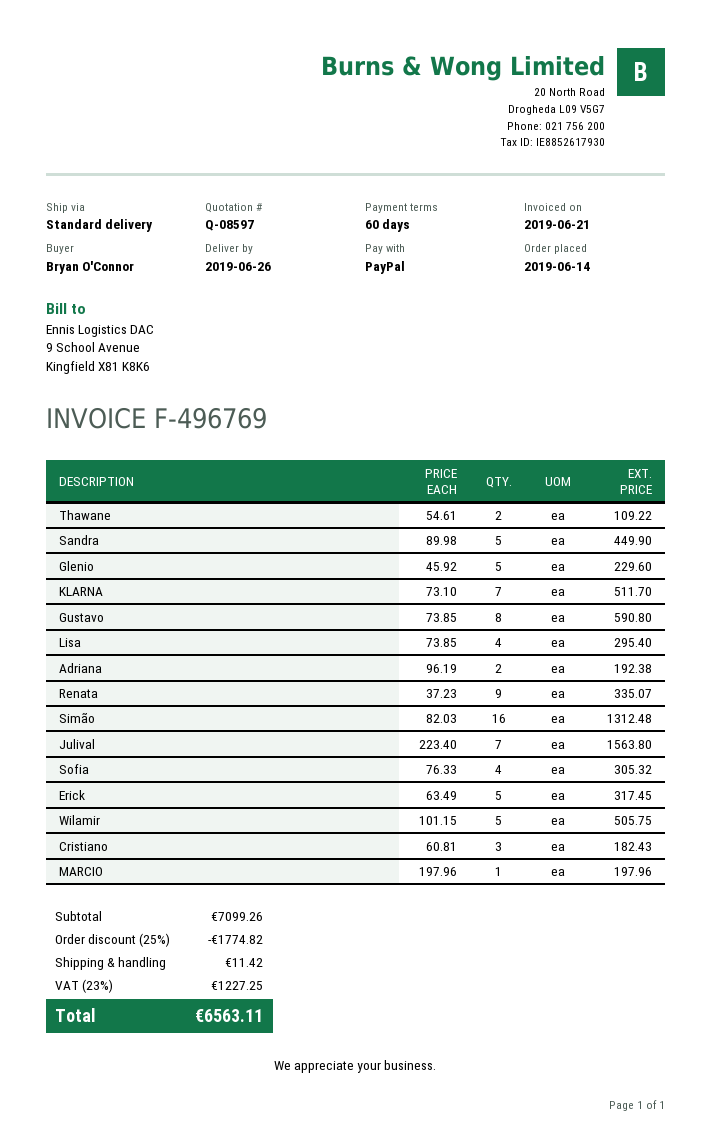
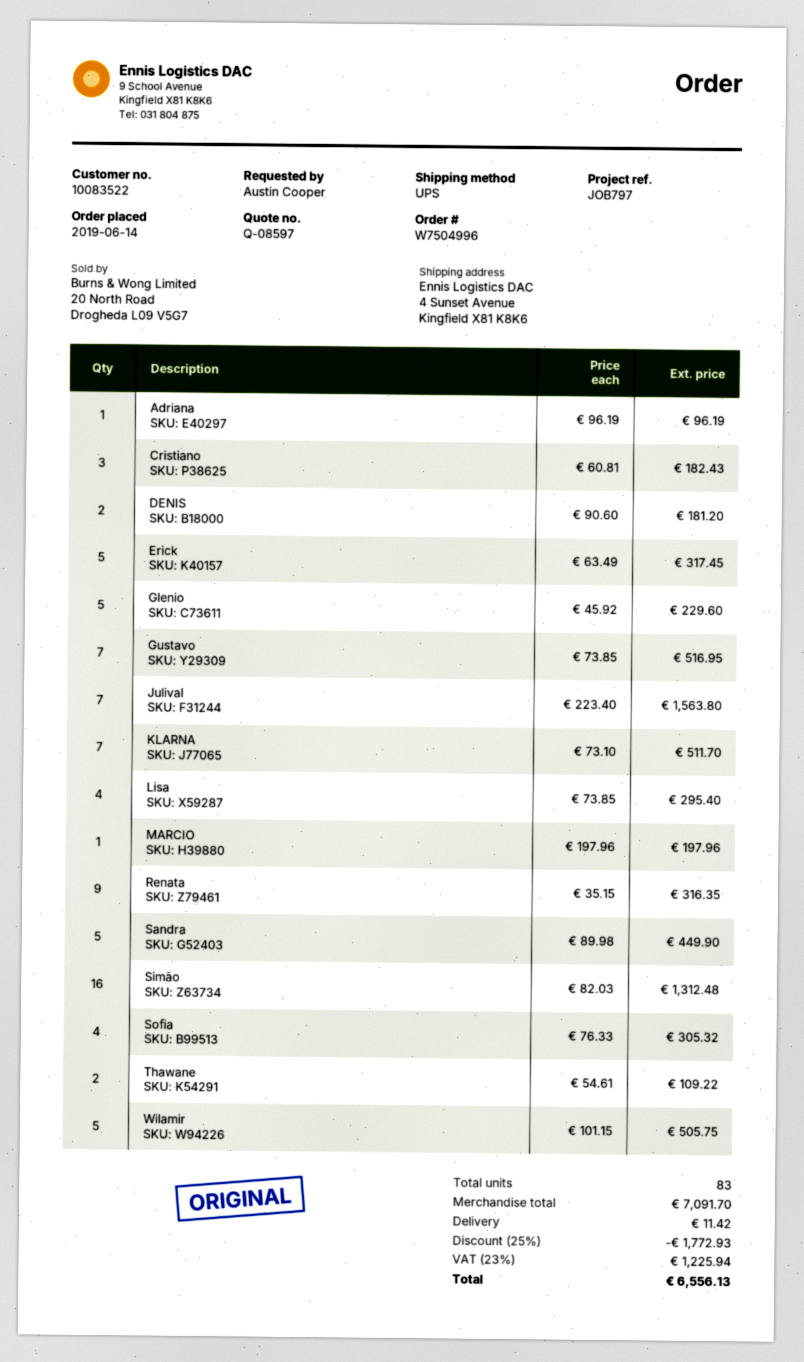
ordered by: Bryan O'Connor -> Austin Cooper
shipping method: standard -> UPS
Gustavo: 8 x 73.85 = 590.80 -> 7 x 73.85 = 516.95
Adriana: 2 x 96.19 = 192.38 -> 1 x 96.19 = 96.19
Renata: 9 x 37.23 = 335.07 -> 9 x 35.15 = 316.35
DENIS: none -> 2 x 90.60 = 181.20
subtotal: 7099.26 -> 7091.70
discount: 25% = 1774.82 -> 25% = 1772.93
tax: 23% = 1227.25 -> 23% = 1225.94
total: 6563.11 -> 6556.13

